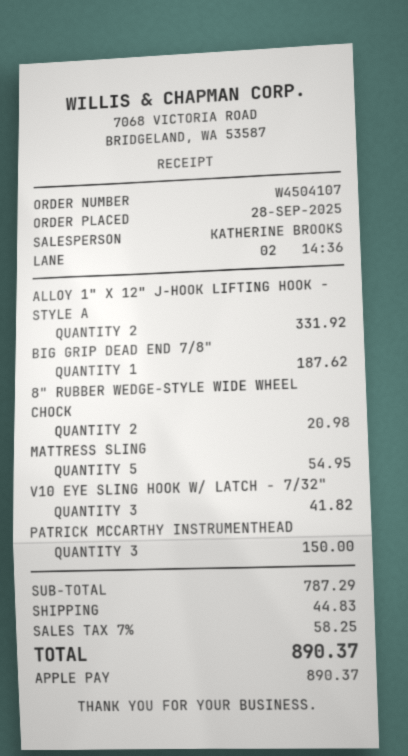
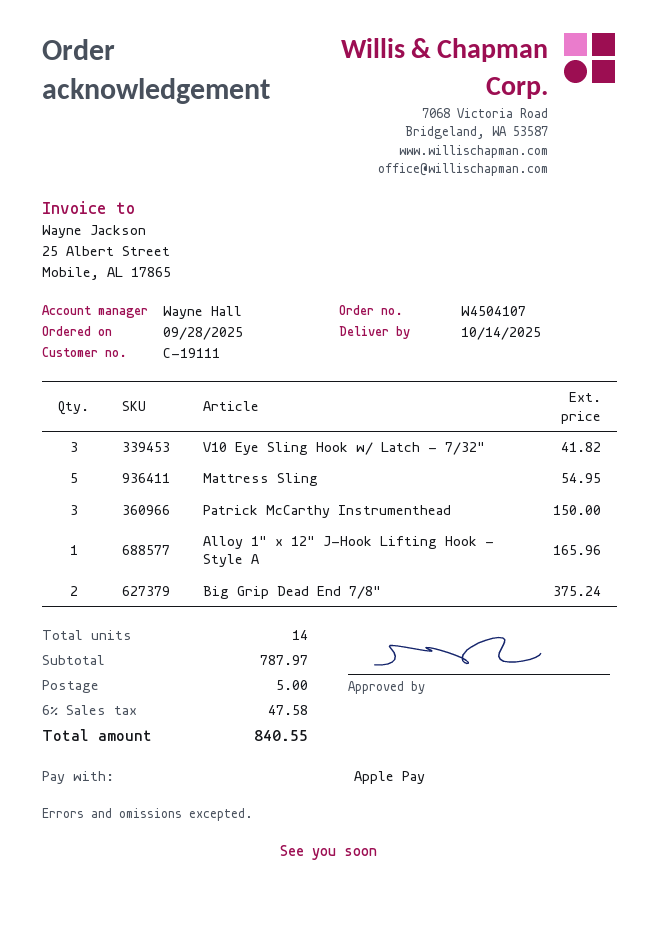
sales rep: KATHERINE BROOKS -> Wayne Hall
ALLOY 1" X 12" J-HOOK LIFTING HOOK - STYLE A: 2 for 331.92 -> 1 for 165.96
BIG GRIP DEAD END 7/8": 1 for 187.62 -> 2 for 375.24
8" RUBBER WEDGE-STYLE WIDE WHEEL CHOCK: 2 for 20.98 -> none
subtotal: 787.29 -> 787.97
shipping: 44.83 -> 5.00
tax: 7% = 58.25 -> 6% = 47.58
total: 890.37 -> 840.55

